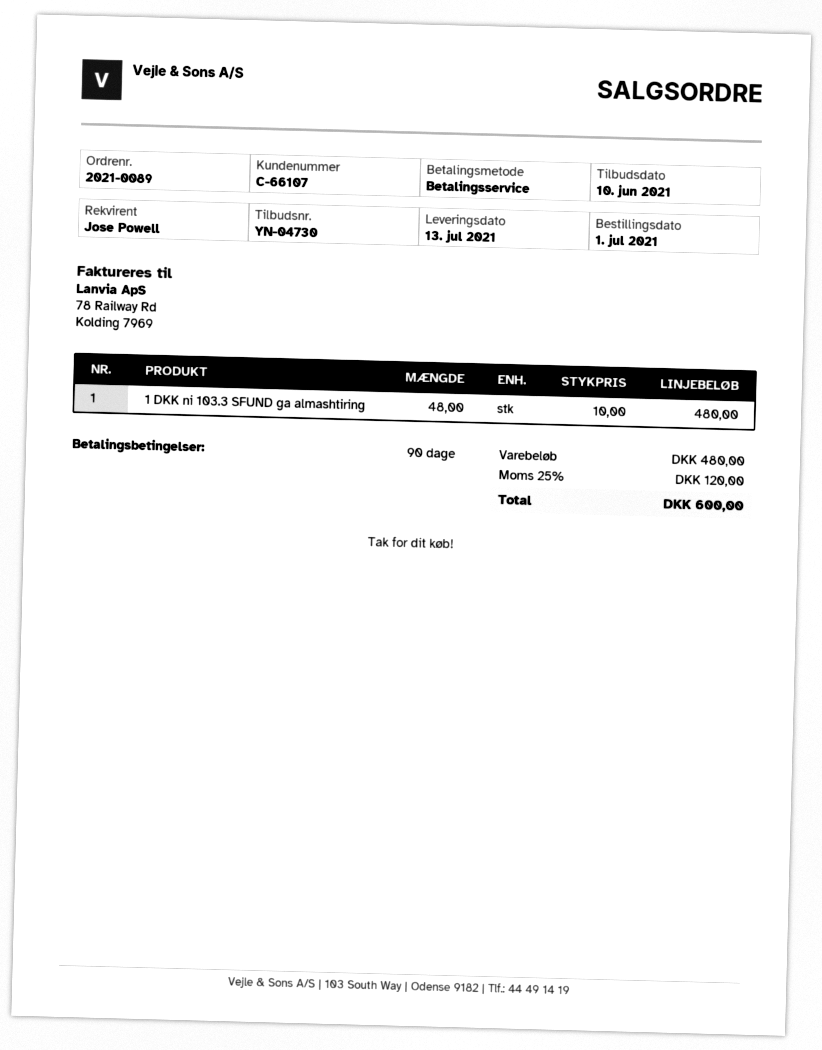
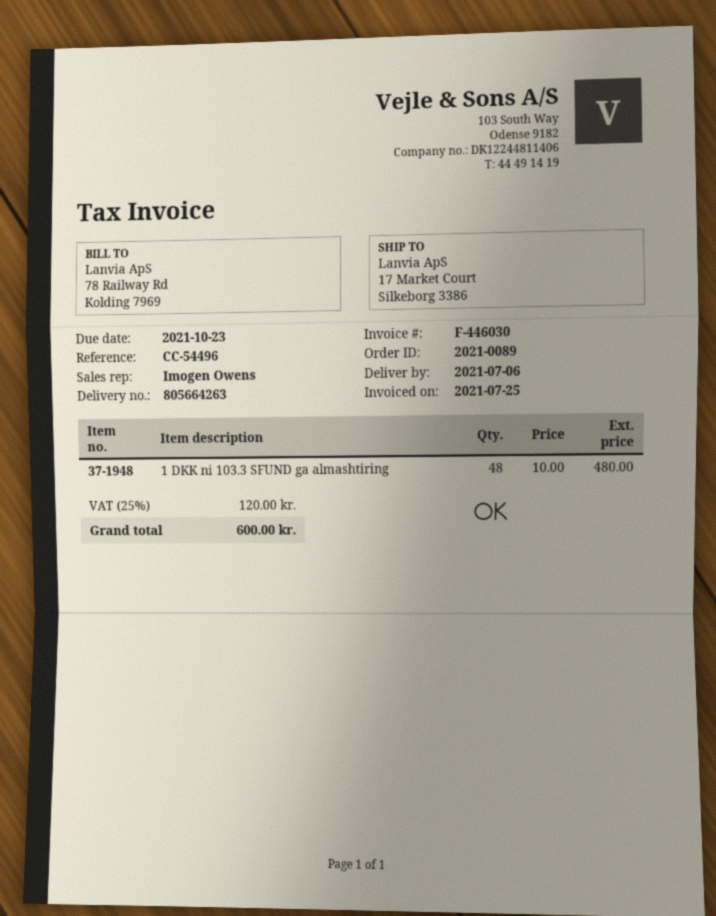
delivery date: 2021-07-13 -> 2021-07-06

